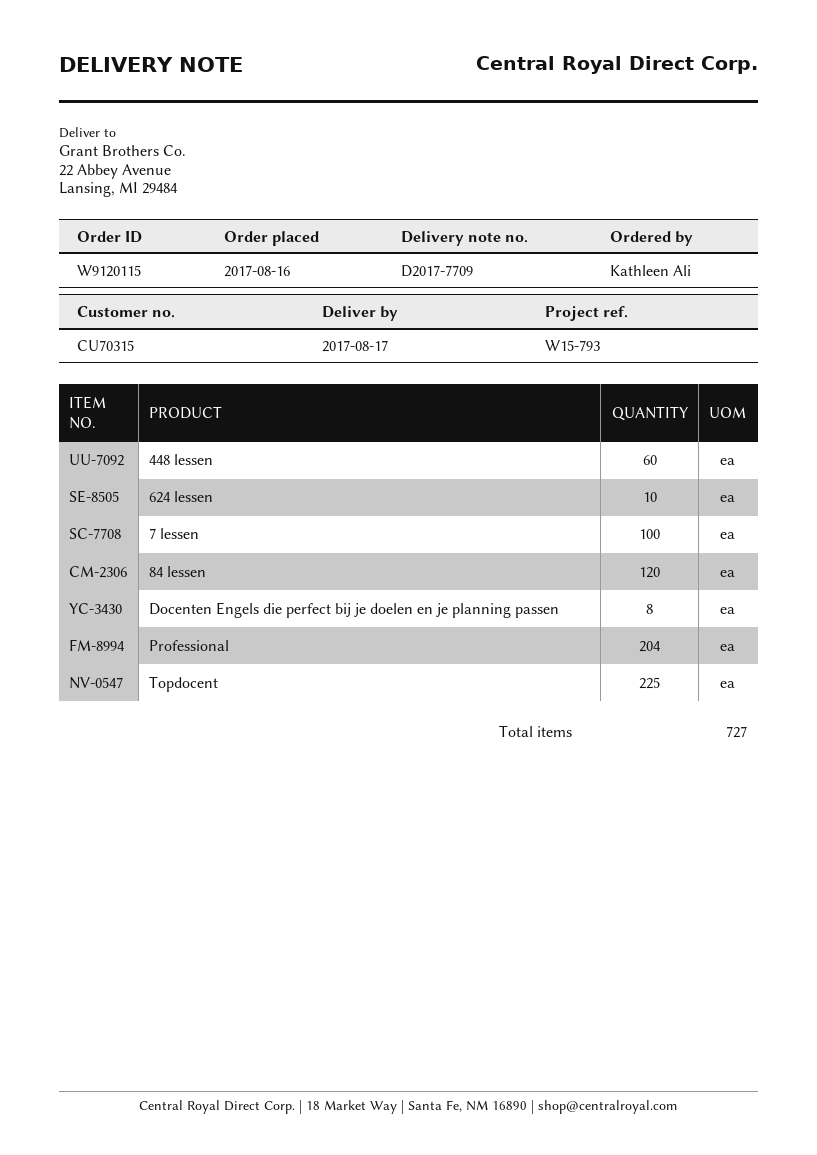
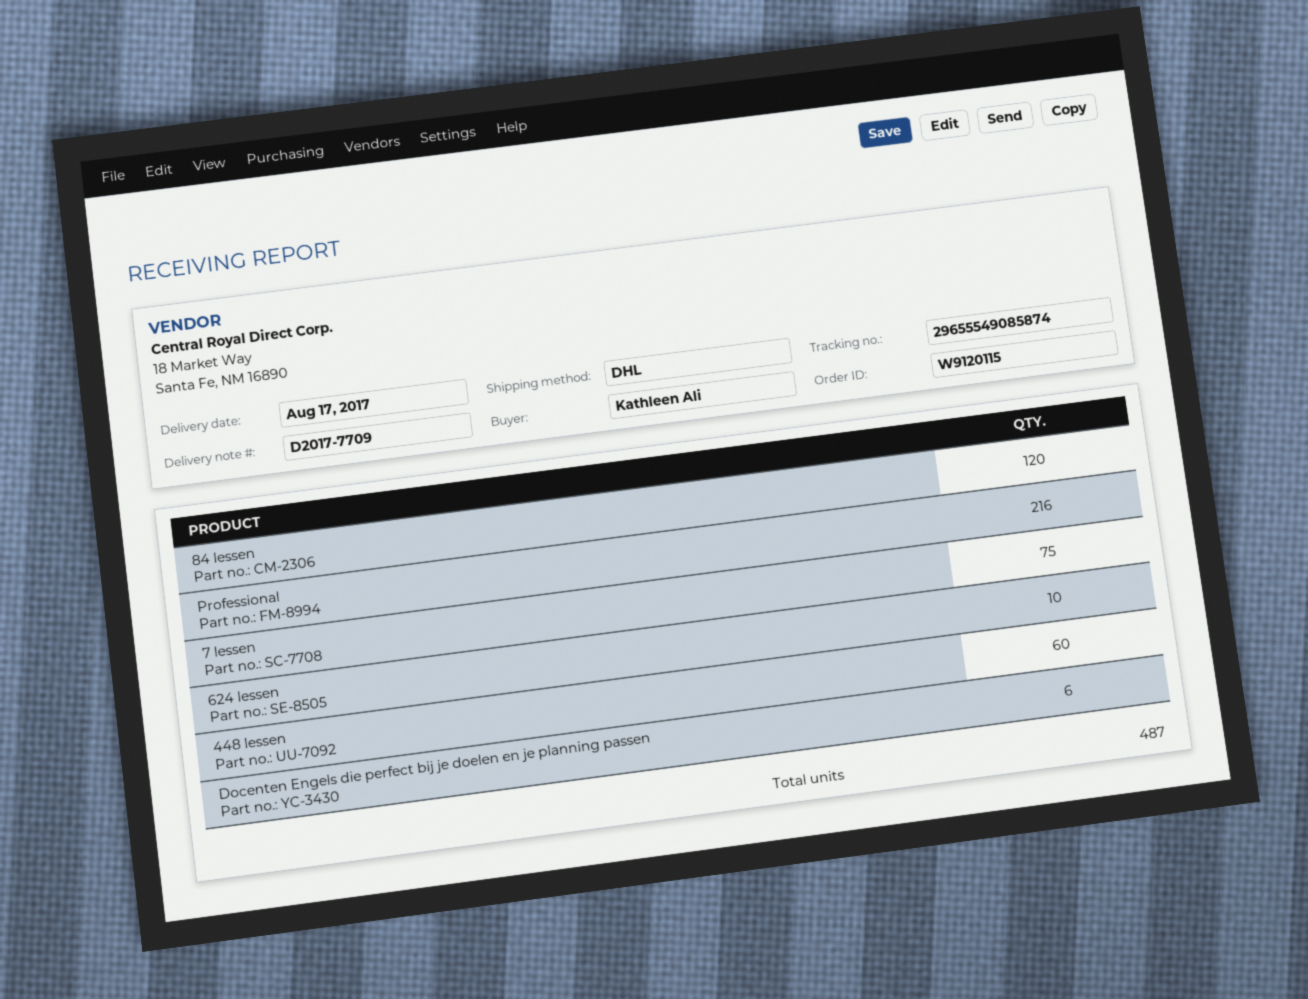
7 lessen: 100 -> 75
Docenten Engels die perfect bij je doelen en je planning passen: 8 -> 6
Professional: 204 -> 216
Topdocent: 225 -> none
total quantity: 727 -> 487

